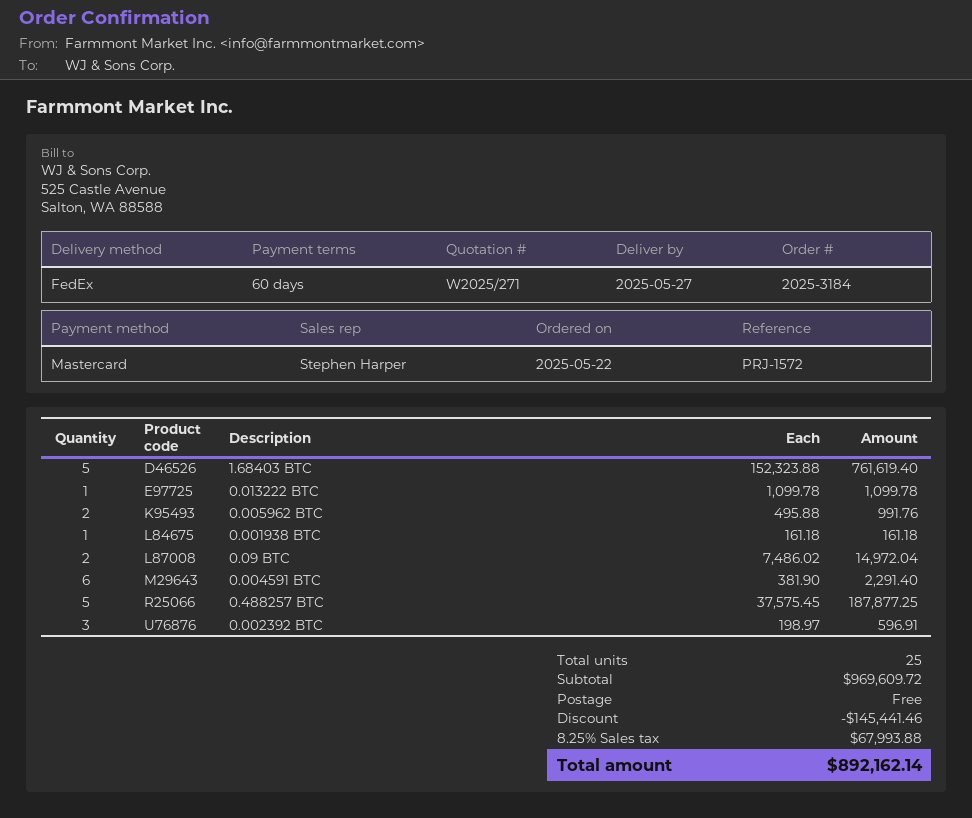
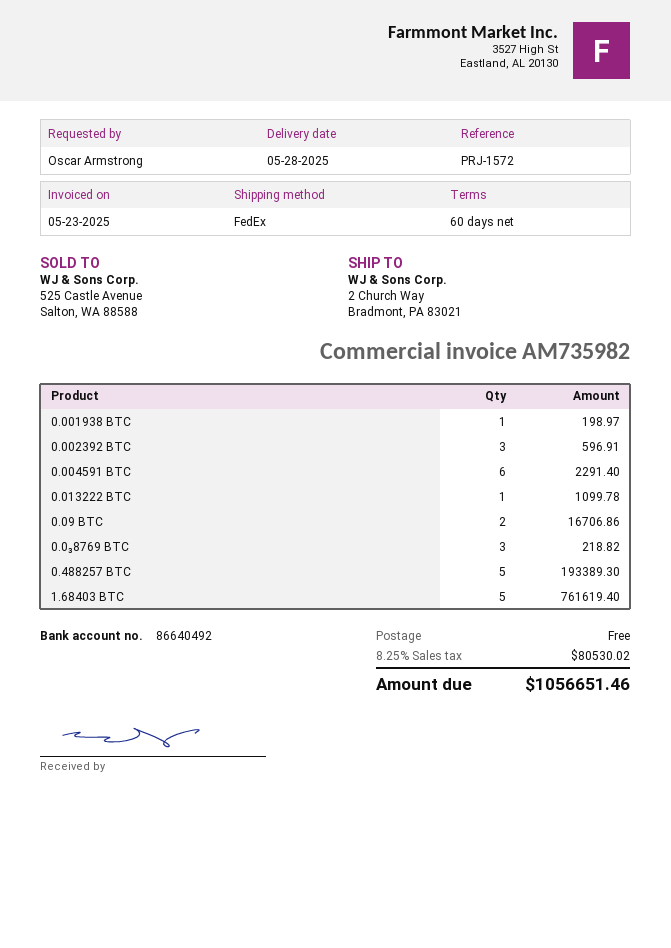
delivery date: 2025-05-27 -> 2025-05-28
0.005962 BTC: 2 for 991.76 -> none
0.001938 BTC: 1 for 161.18 -> 1 for 198.97
0.09 BTC: 2 for 14972.04 -> 2 for 16706.86
0.488257 BTC: 5 for 187877.25 -> 5 for 193389.30
0.0₃8769 BTC: none -> 3 for 218.82
discount: 145441.46 -> none
tax: 8.25% = 67993.88 -> 8.25% = 80530.02
total: 892162.14 -> 1056651.46

